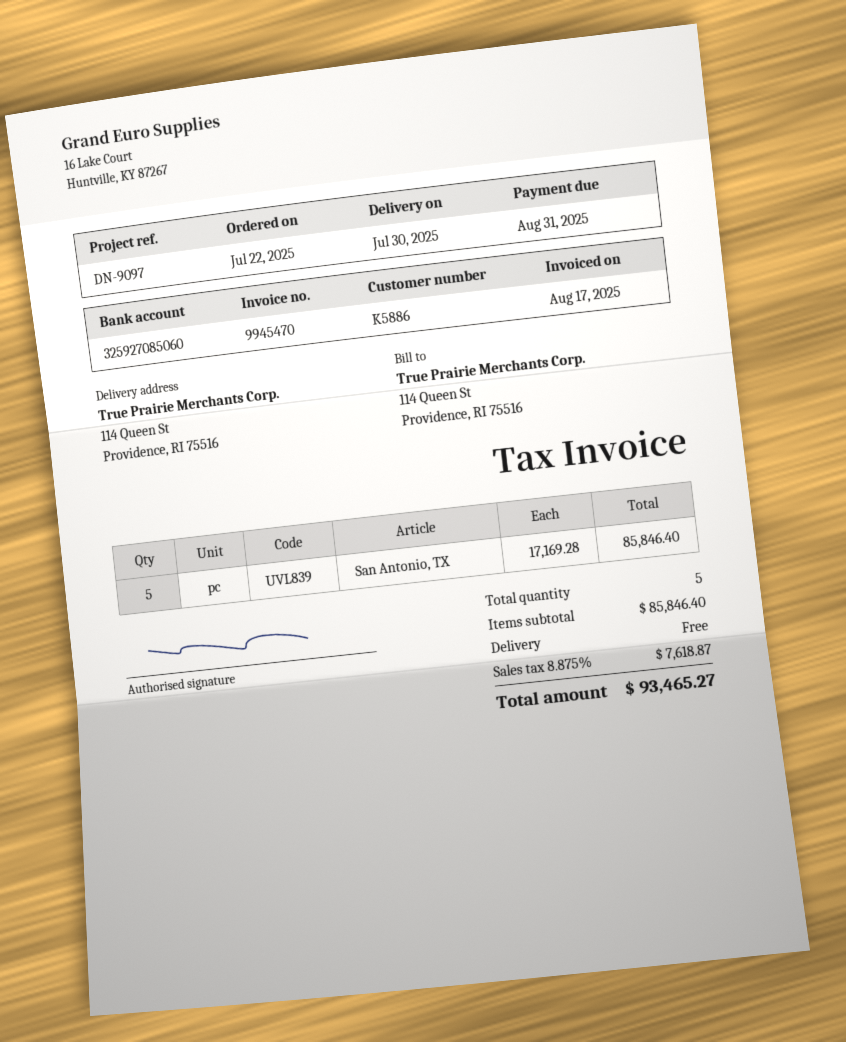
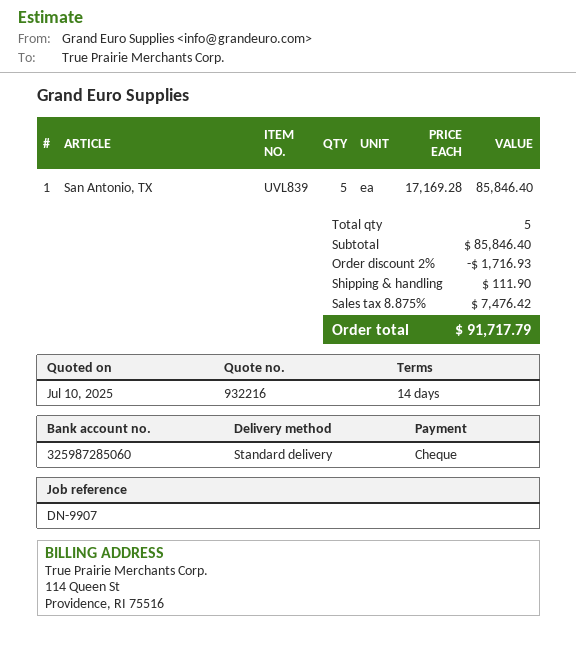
reference: DN-9097 -> DN-9907
bank account: 325927085060 -> 325987285060
discount: none -> 2% = 1716.93
shipping: 0.00 -> 111.90
tax: 8.875% = 7618.87 -> 8.875% = 7476.42
total: 93465.27 -> 91717.79

